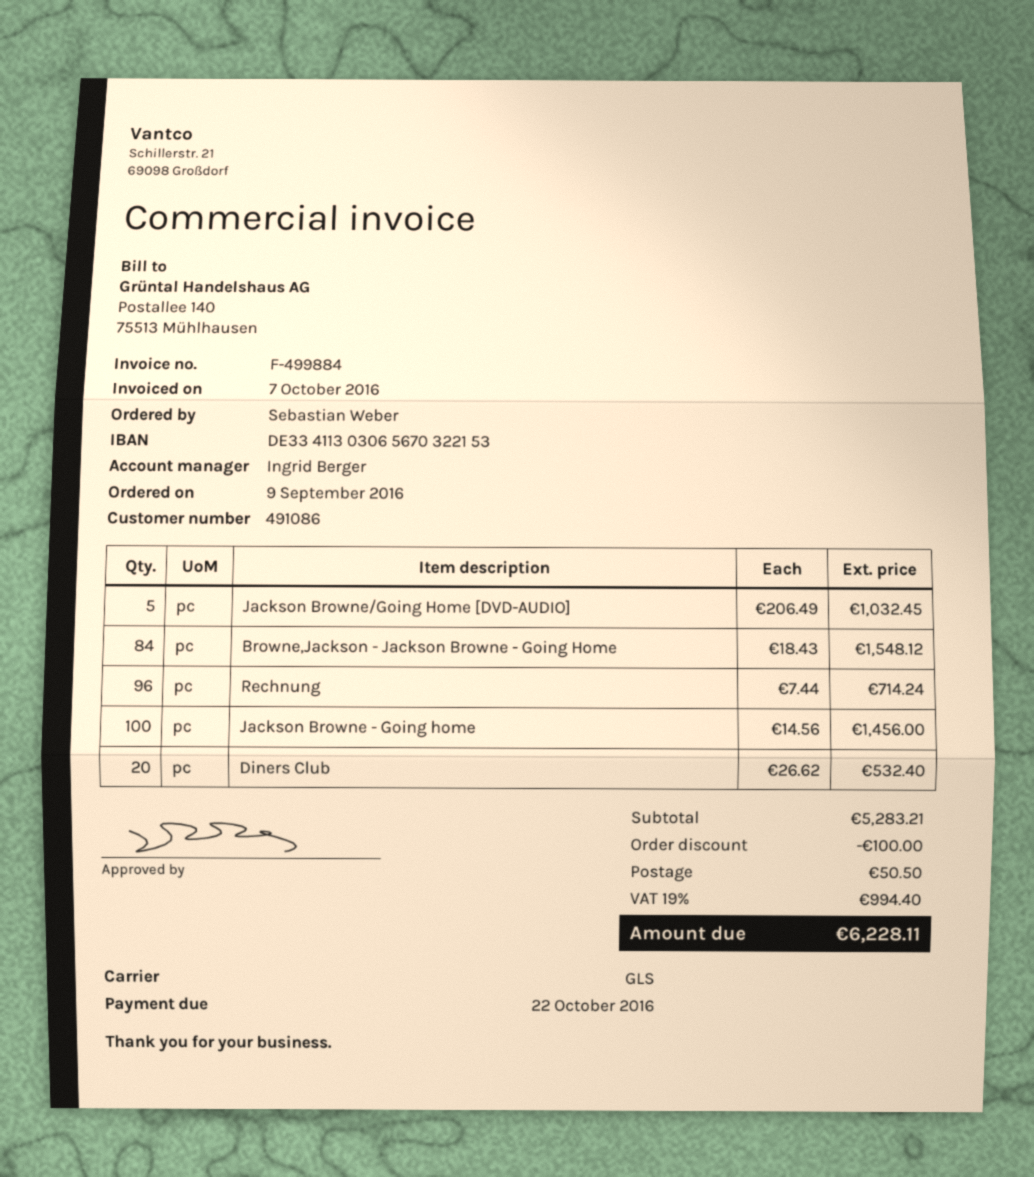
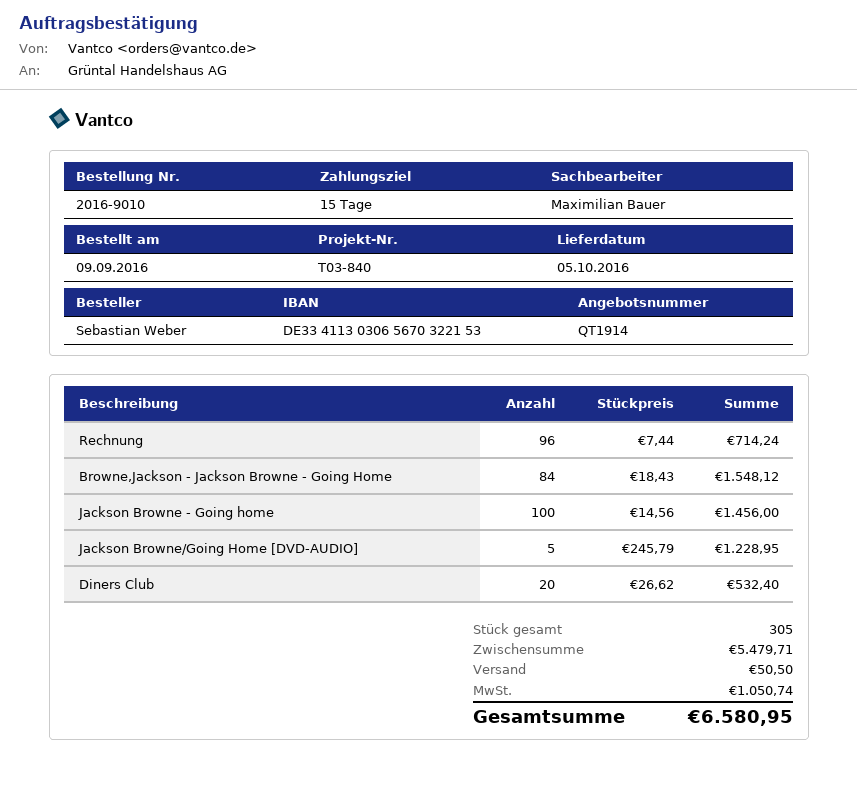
sales rep: Ingrid Berger -> Maximilian Bauer
Jackson Browne/Going Home [DVD-AUDIO]: 5 x 206.49 = 1032.45 -> 5 x 245.79 = 1228.95
subtotal: 5283.21 -> 5479.71
discount: 100.00 -> none
tax: 994.40 -> 1050.74
total: 6228.11 -> 6580.95

